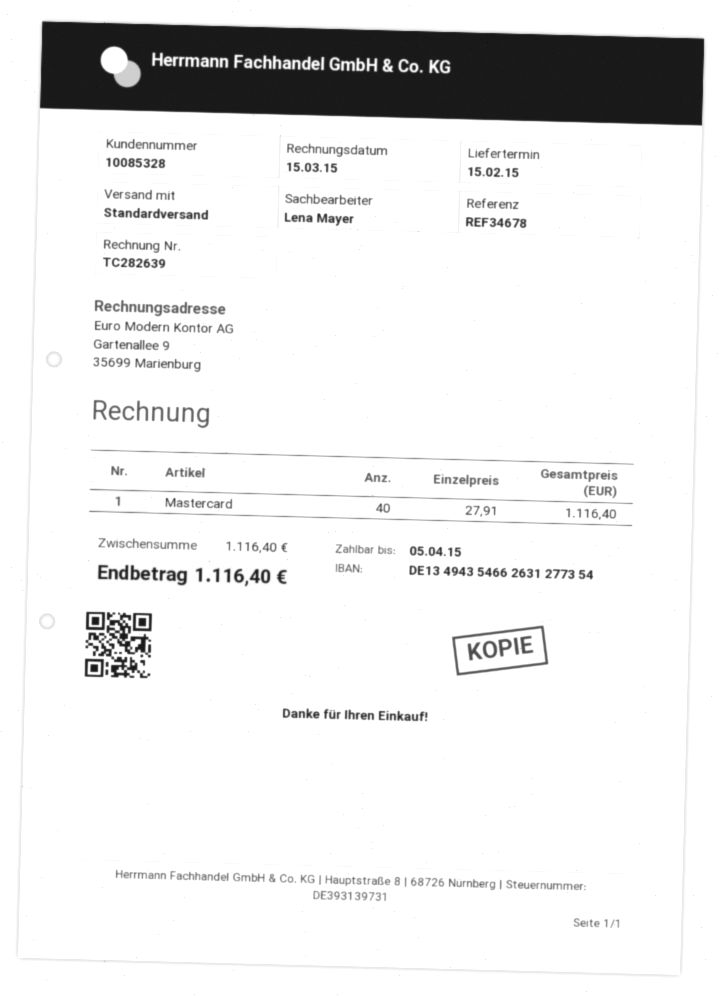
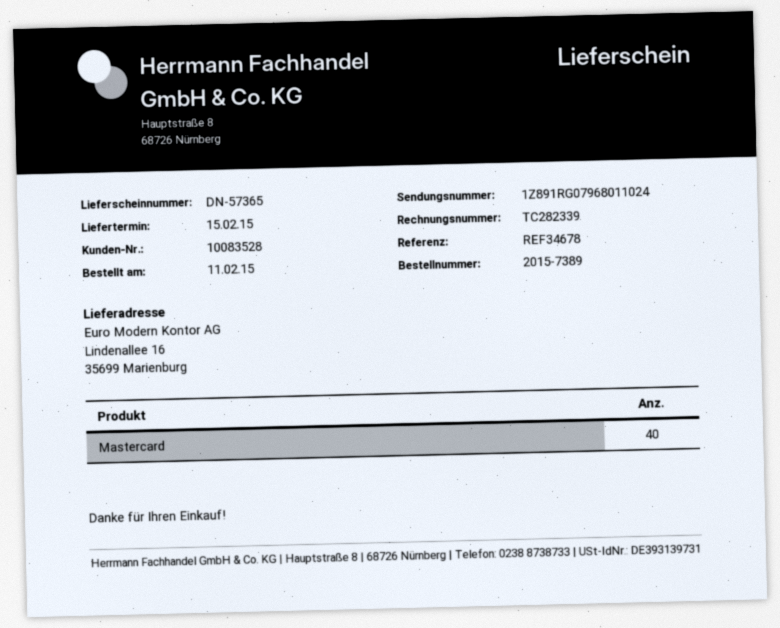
invoice number: TC282639 -> TC282339
customer number: 10085328 -> 10083528

